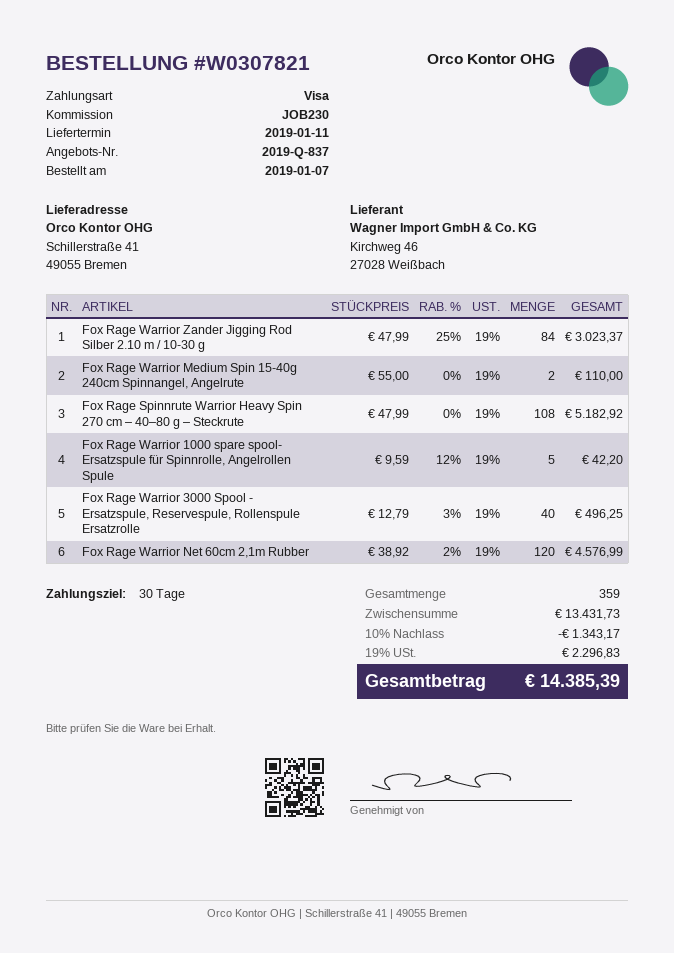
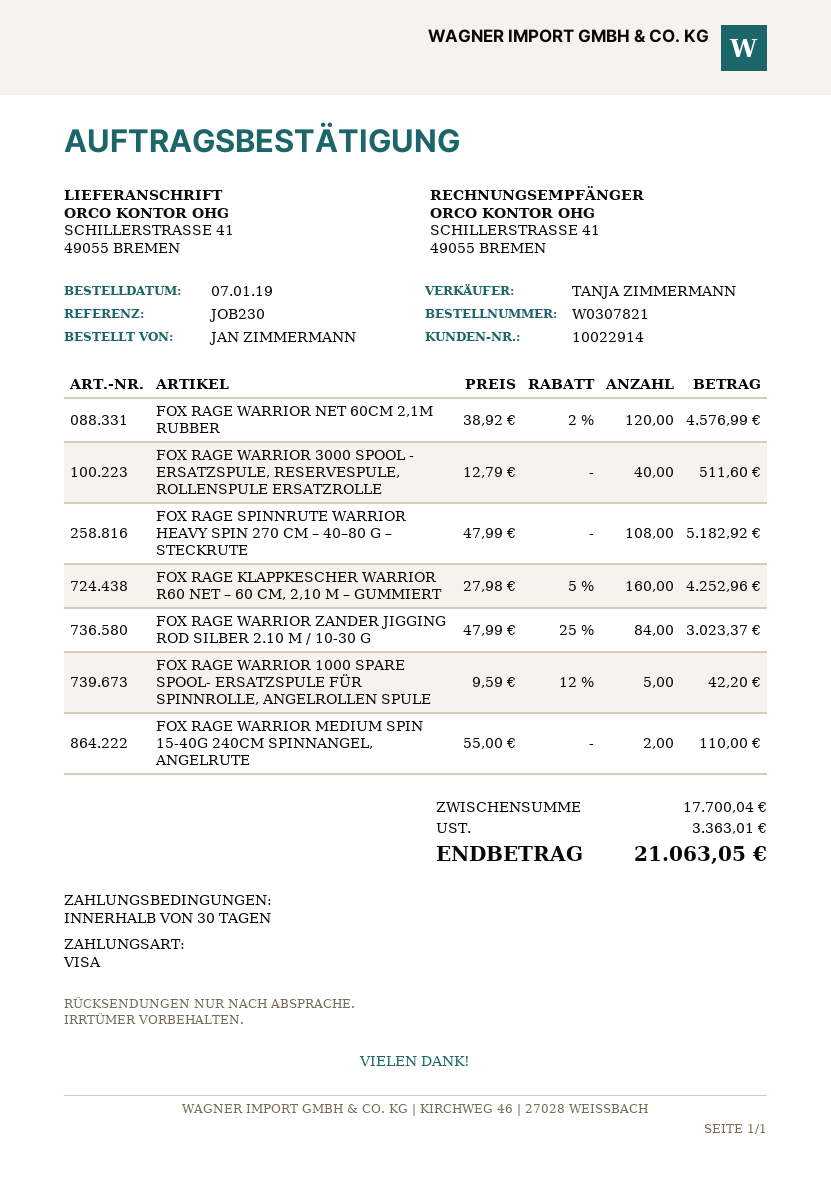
Fox Rage Warrior 3000 Spool - Ersatzspule, Reservespule, Rollenspule Ersatzrolle: 40 x 12.79 - 3% = 496.25 -> 40 x 12.79 = 511.60
FOX RAGE KLAPPKESCHER WARRIOR R60 NET – 60 CM, 2,10 M – GUMMIERT: none -> 160 x 27.98 - 5% = 4252.96
subtotal: 13431.73 -> 17700.04
discount: 10% = 1343.17 -> none
tax: 2296.83 -> 3363.01
total: 14385.39 -> 21063.05

